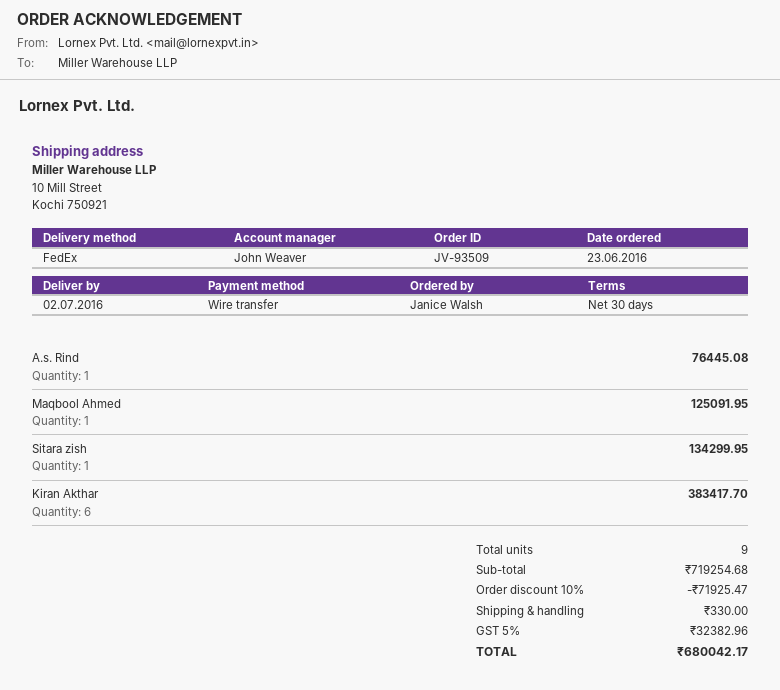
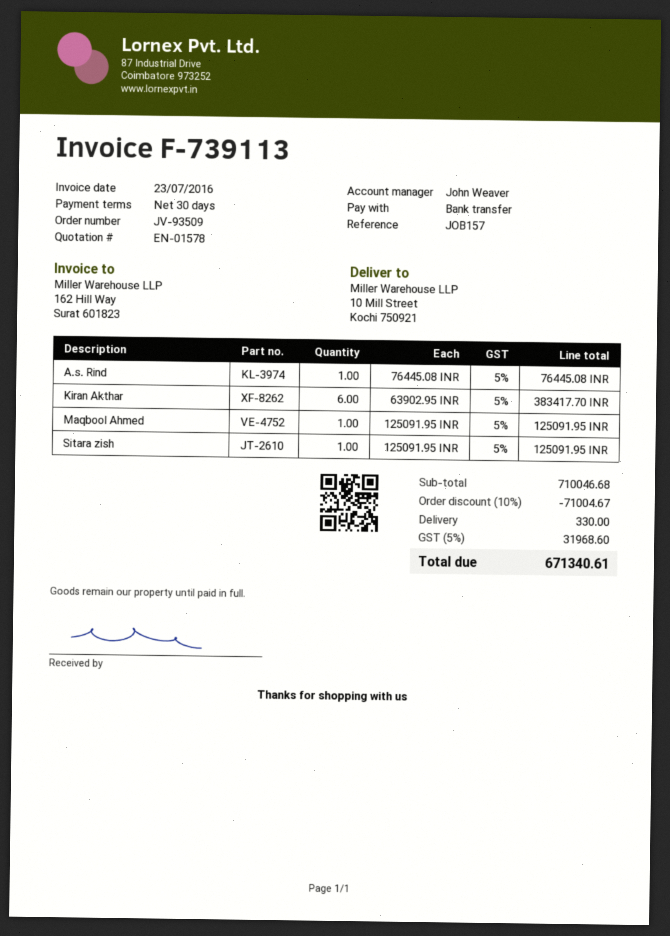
Sitara zish: 1 for 134299.95 -> 1 for 125091.95
subtotal: 719254.68 -> 710046.68
discount: 10% = 71925.47 -> 10% = 71004.67
tax: 5% = 32382.96 -> 5% = 31968.60
total: 680042.17 -> 671340.61

